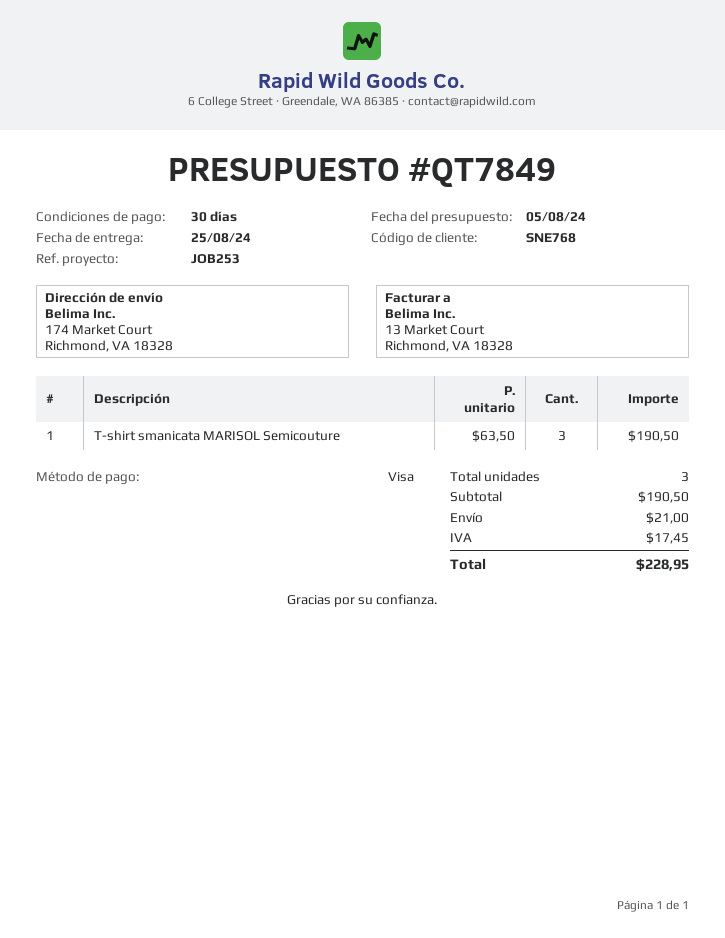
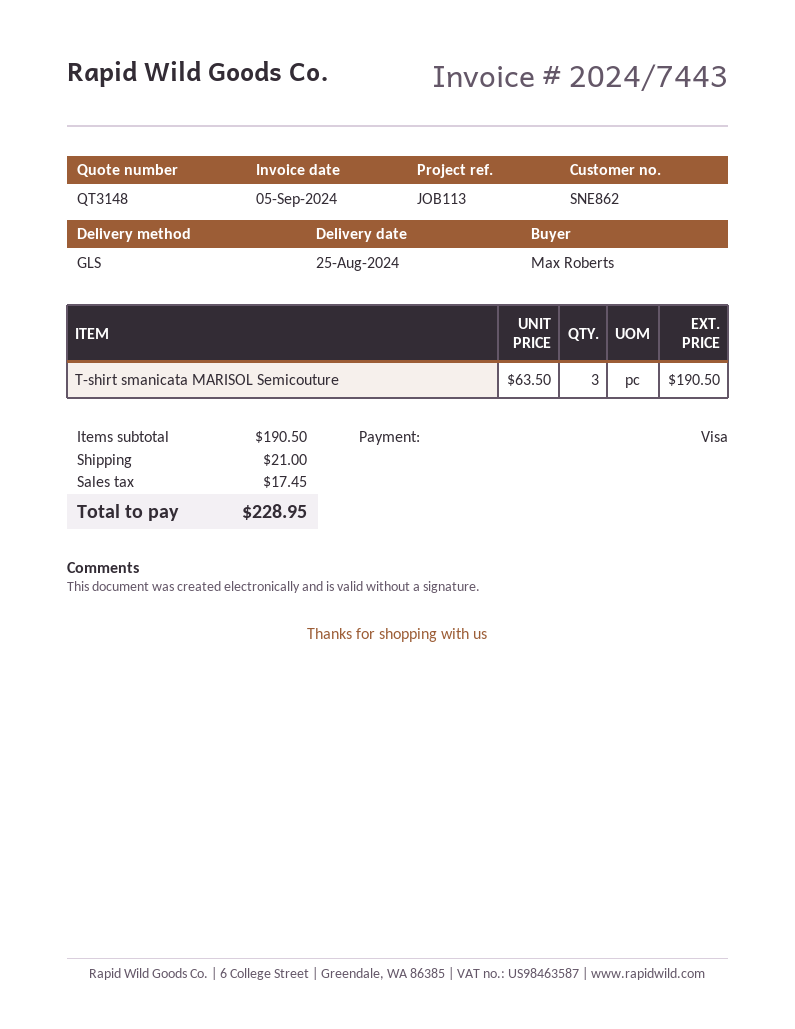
quote number: QT7849 -> QT3148
customer number: SNE768 -> SNE862
reference: JOB253 -> JOB113

